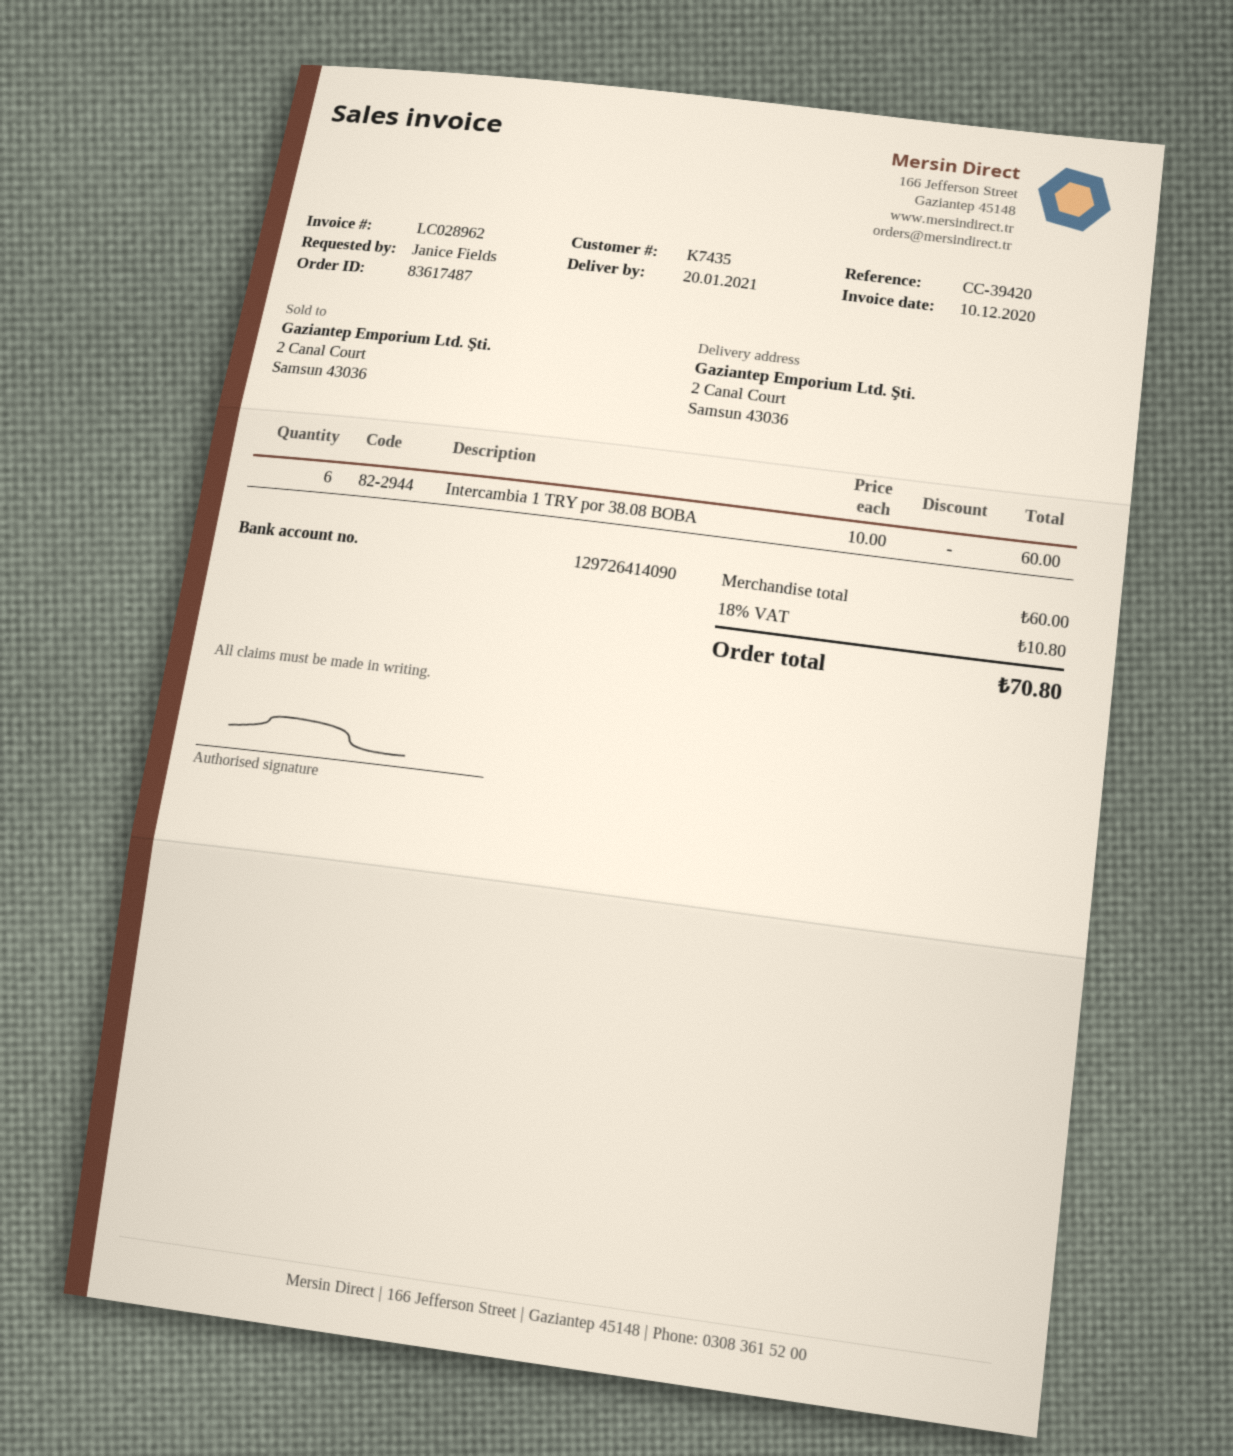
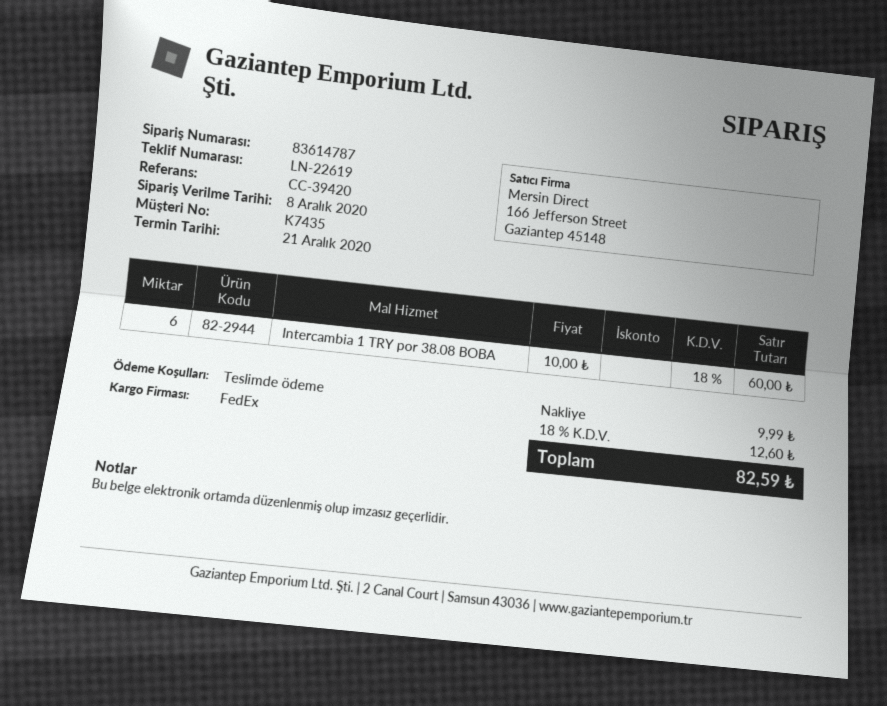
order number: 83617487 -> 83614787
delivery date: 2021-01-20 -> 2020-12-21
shipping: none -> 9.99
tax: 18% = 10.80 -> 18% = 12.60
total: 70.80 -> 82.59

